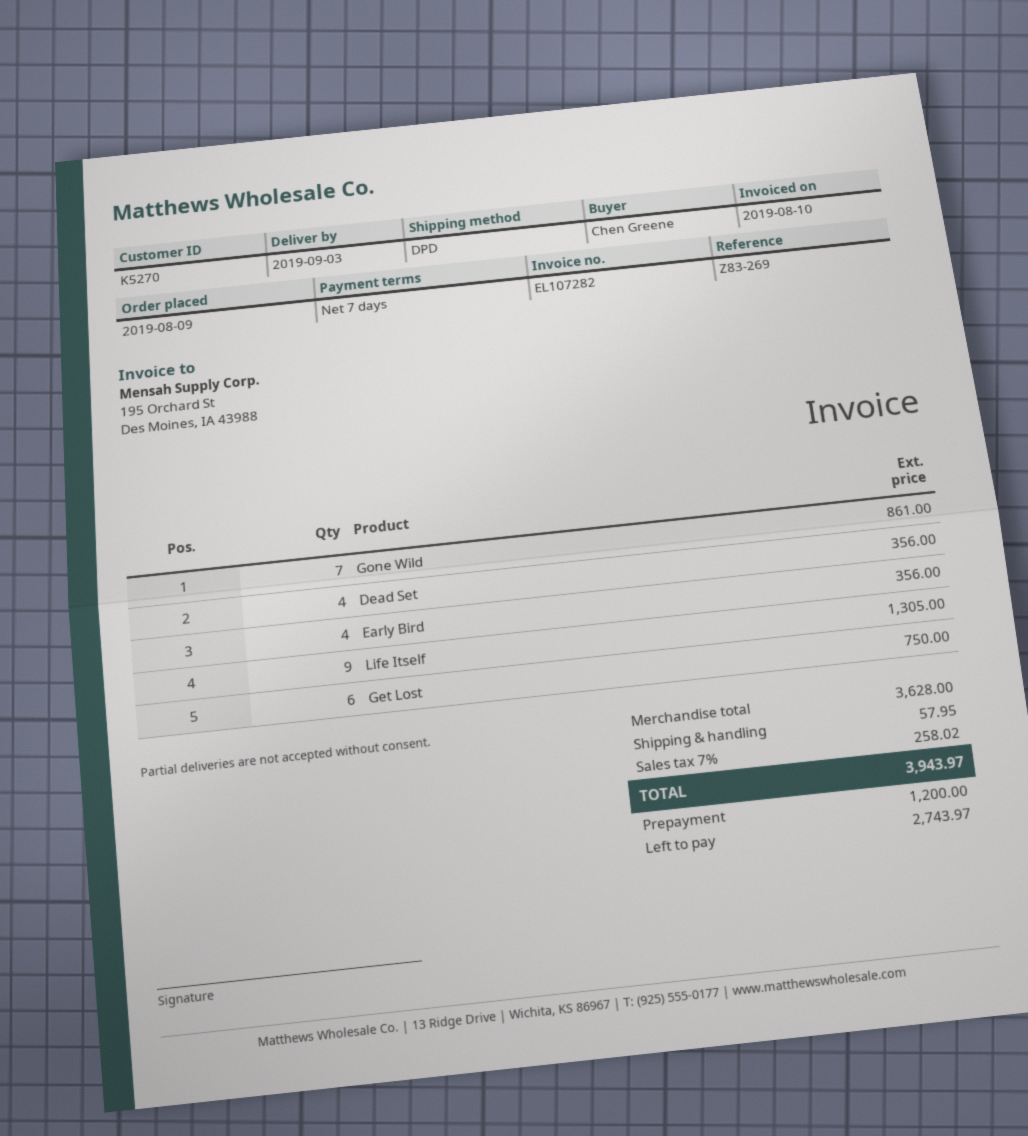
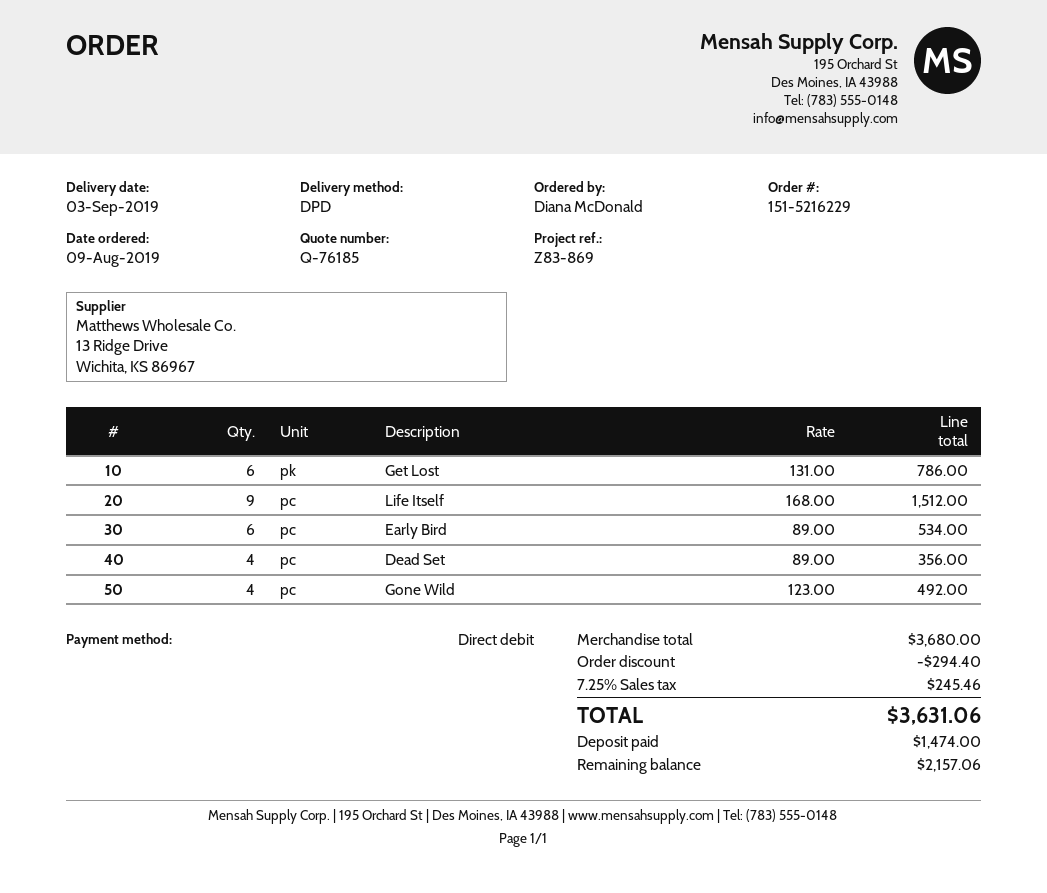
reference: Z83-269 -> Z83-869
ordered by: Chen Greene -> Diana McDonald
Gone Wild: 7 for 861.00 -> 4 for 492.00
Early Bird: 4 for 356.00 -> 6 for 534.00
Life Itself: 9 for 1305.00 -> 9 for 1512.00
Get Lost: 6 for 750.00 -> 6 for 786.00
subtotal: 3628.00 -> 3680.00
discount: none -> 294.40
shipping: 57.95 -> none
tax: 7% = 258.02 -> 7.25% = 245.46
total: 3943.97 -> 3631.06
deposit: 1200.00 -> 1474.00
balance: 2743.97 -> 2157.06

